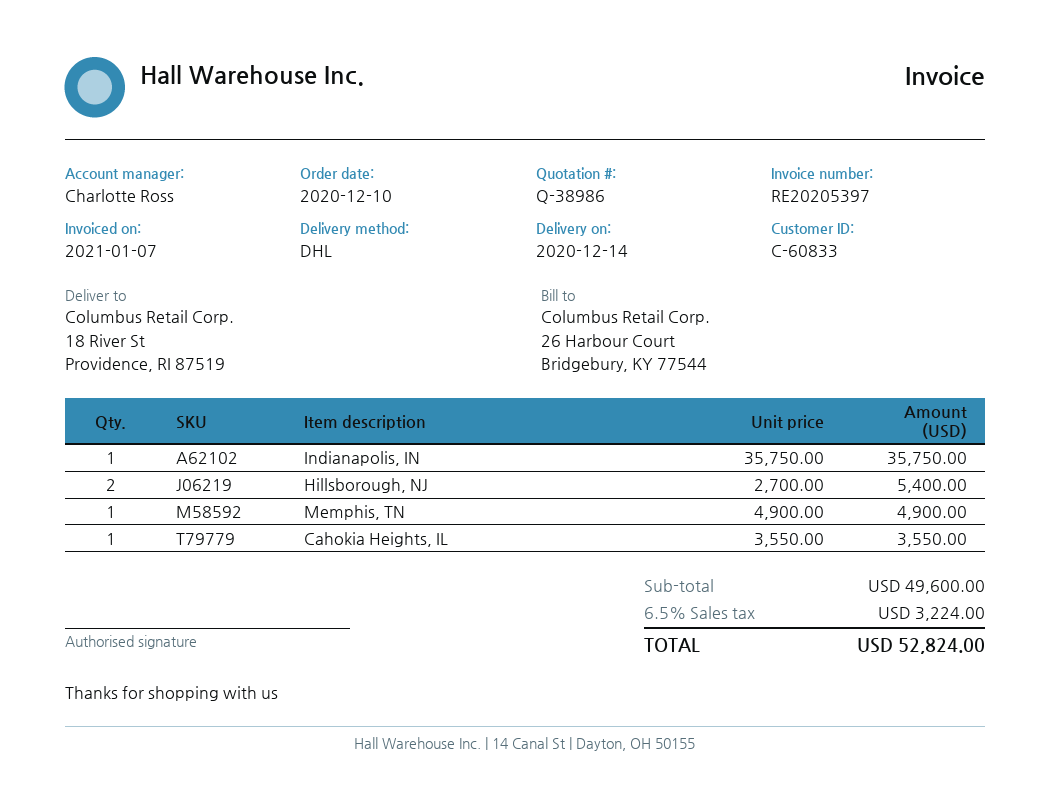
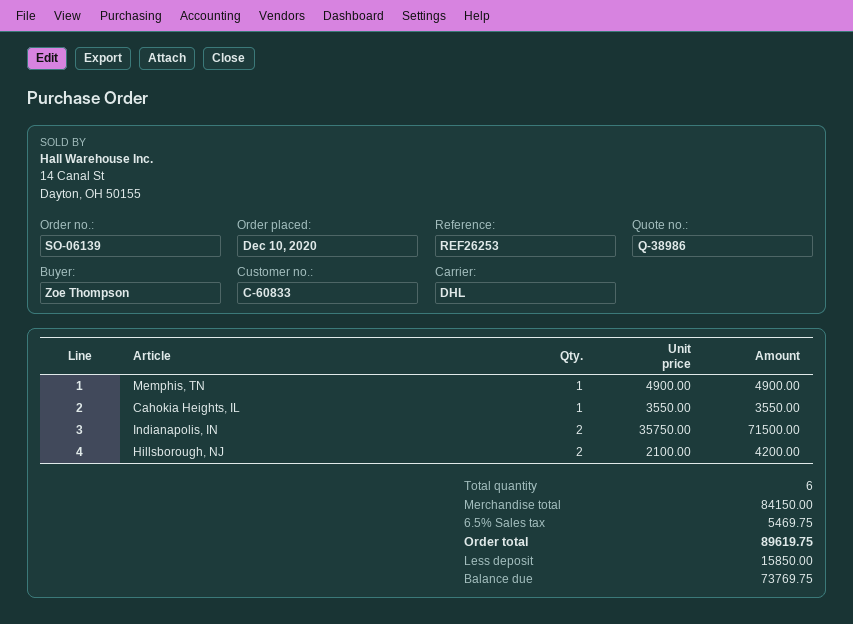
Indianapolis, IN: 1 x 35750.00 = 35750.00 -> 2 x 35750.00 = 71500.00
Hillsborough, NJ: 2 x 2700.00 = 5400.00 -> 2 x 2100.00 = 4200.00
subtotal: 49600.00 -> 84150.00
tax: 6.5% = 3224.00 -> 6.5% = 5469.75
total: 52824.00 -> 89619.75

